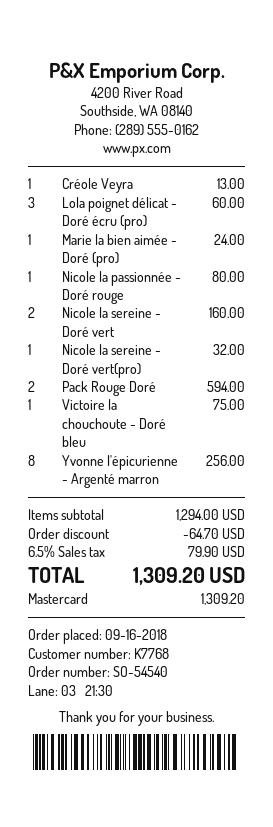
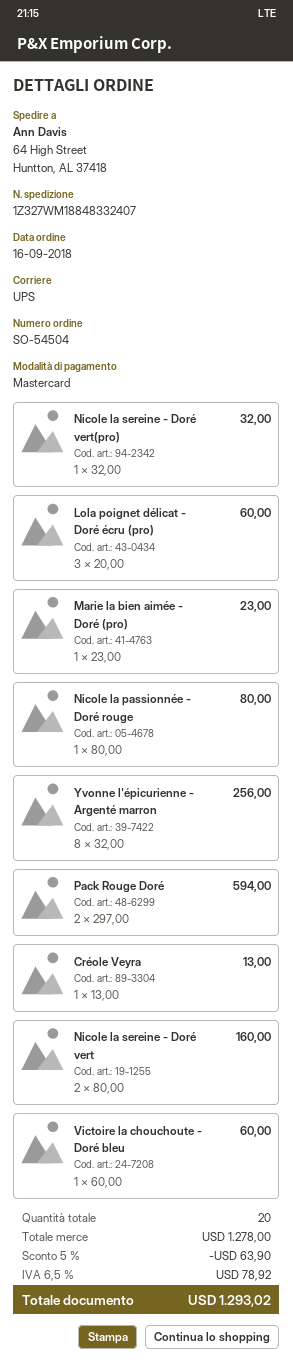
order number: SO-54540 -> SO-54504
Marie la bien aimée - Doré (pro): 1 for 24.00 -> 1 for 23.00
Victoire la chouchoute - Doré bleu: 1 for 75.00 -> 1 for 60.00
subtotal: 1294.00 -> 1278.00
discount: 64.70 -> 63.90
tax: 6.5% = 79.90 -> 6.5% = 78.92
total: 1309.20 -> 1293.02

